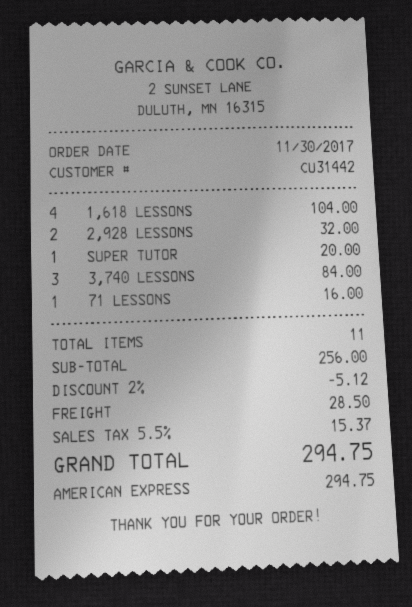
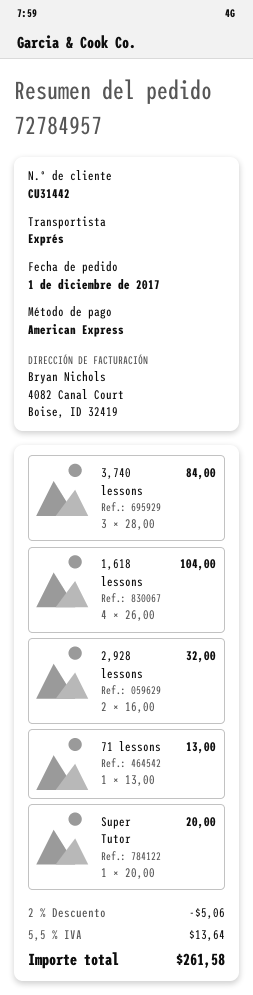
order date: 2017-11-30 -> 2017-12-01
71 LESSONS: 1 for 16.00 -> 1 for 13.00
discount: 2% = 5.12 -> 2% = 5.06
shipping: 28.50 -> none
tax: 5.5% = 15.37 -> 5.5% = 13.64
total: 294.75 -> 261.58

